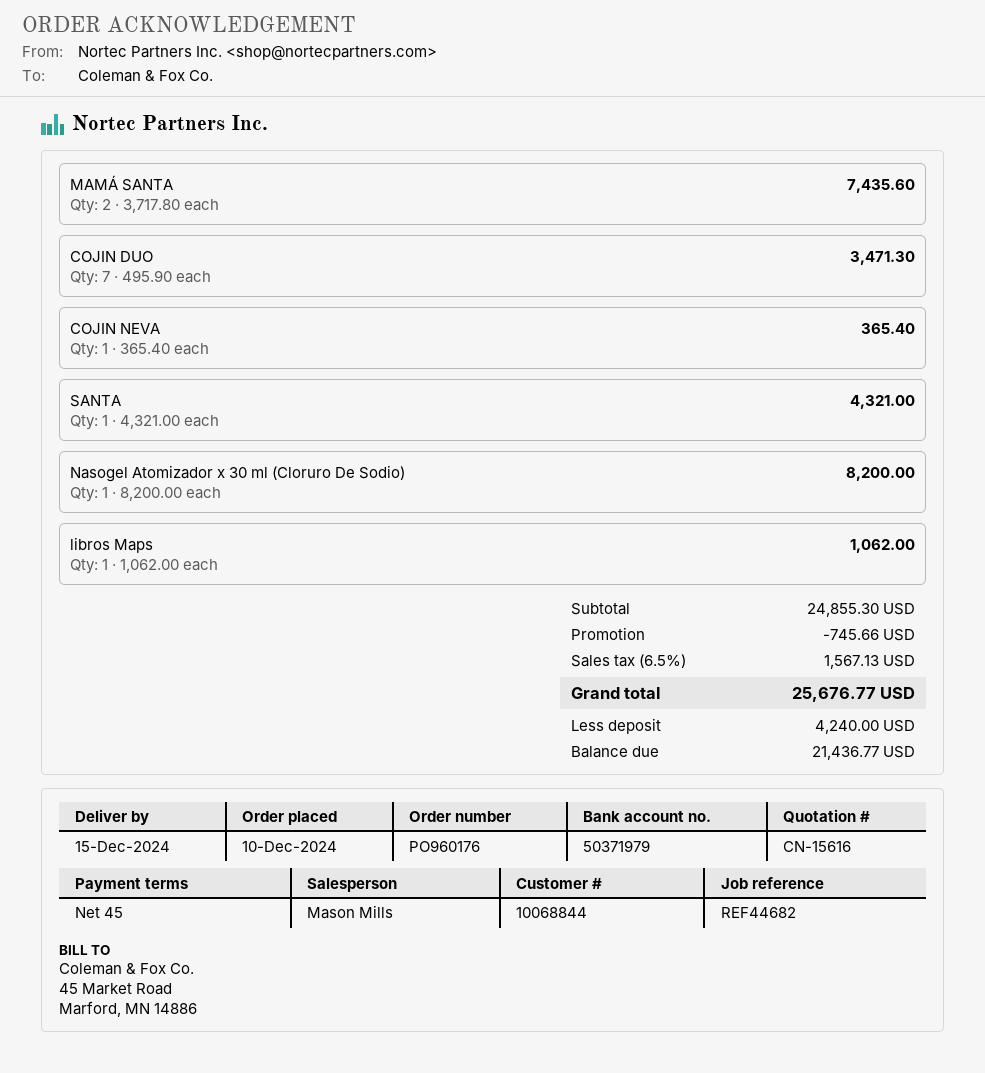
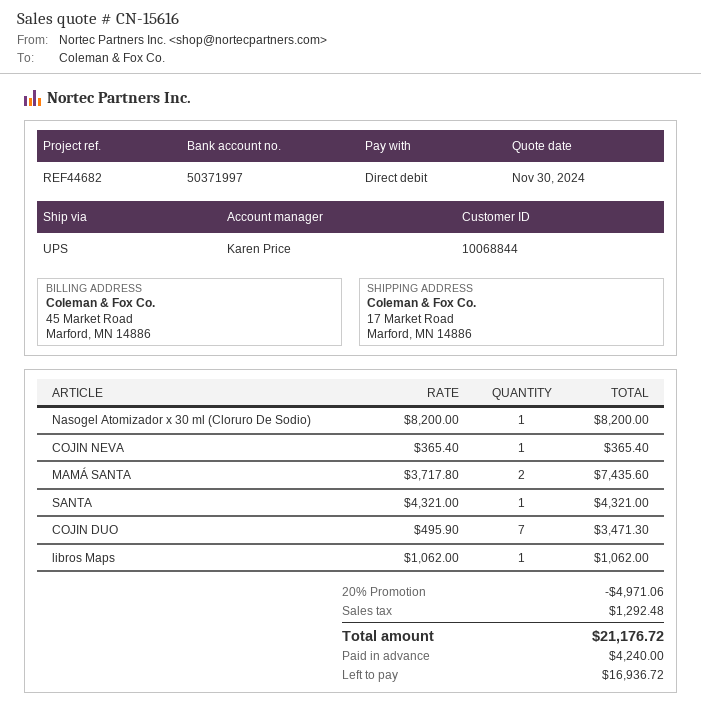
sales rep: Mason Mills -> Karen Price
bank account: 50371979 -> 50371997
discount: 745.66 -> 4971.06
tax: 1567.13 -> 1292.48
total: 25676.77 -> 21176.72
balance: 21436.77 -> 16936.72

